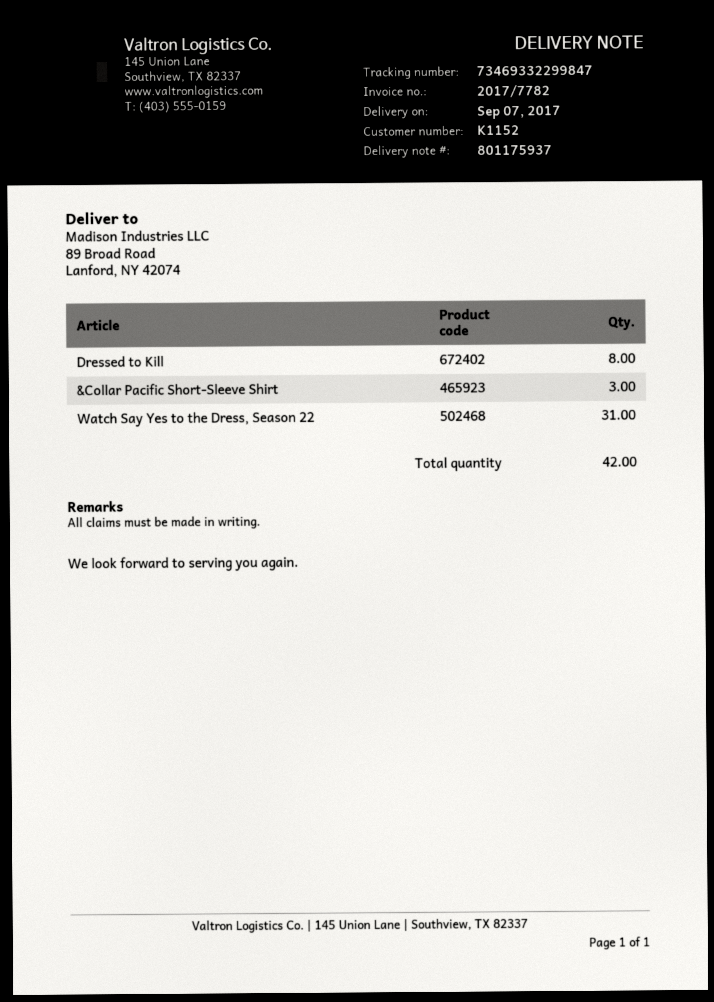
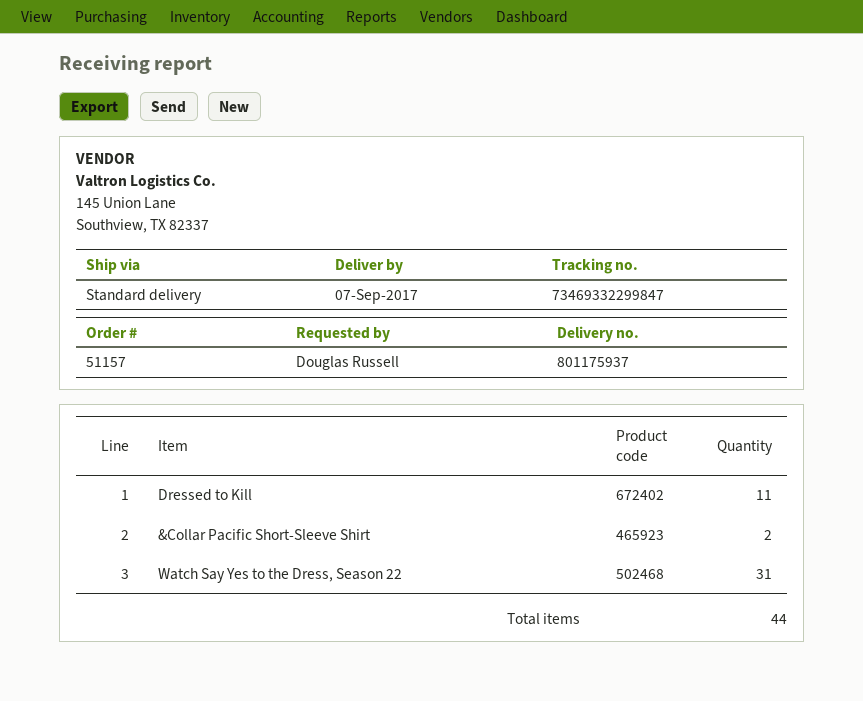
Dressed to Kill: 8 -> 11
&Collar Pacific Short-Sleeve Shirt: 3 -> 2
total quantity: 42 -> 44

